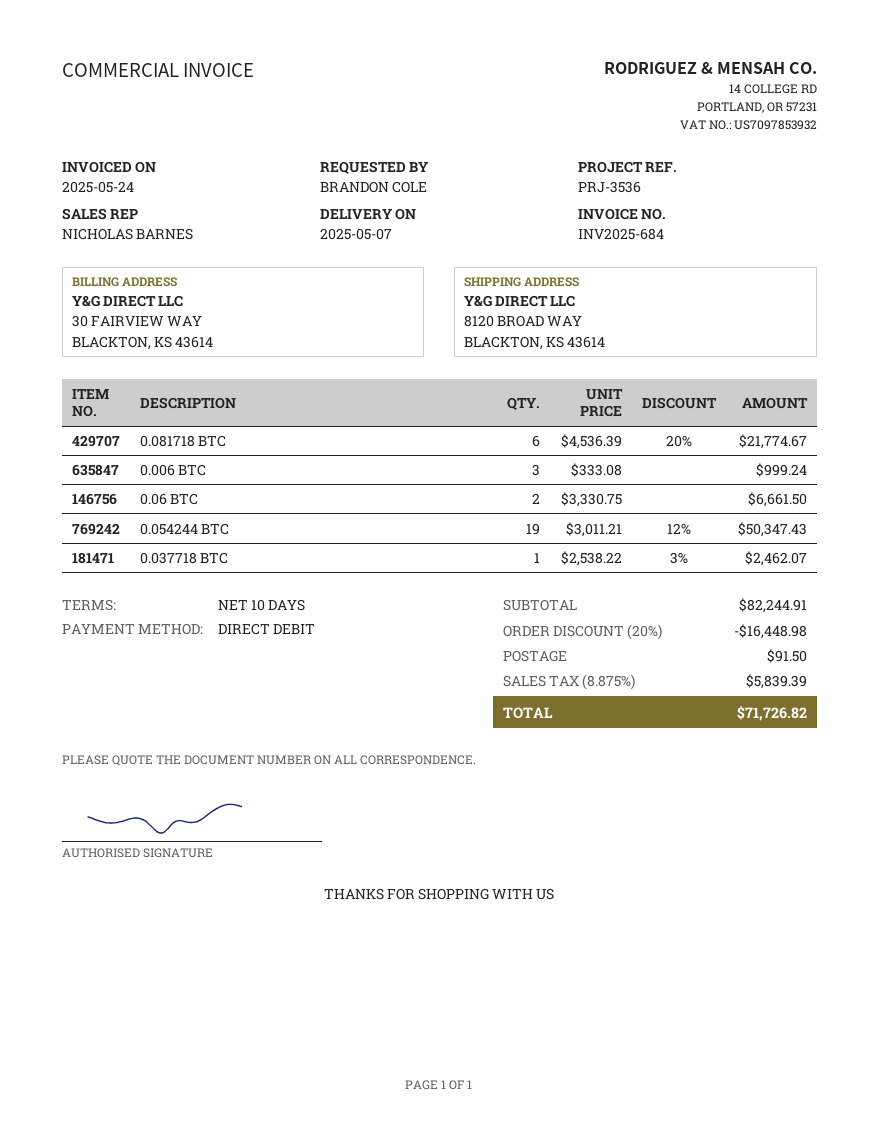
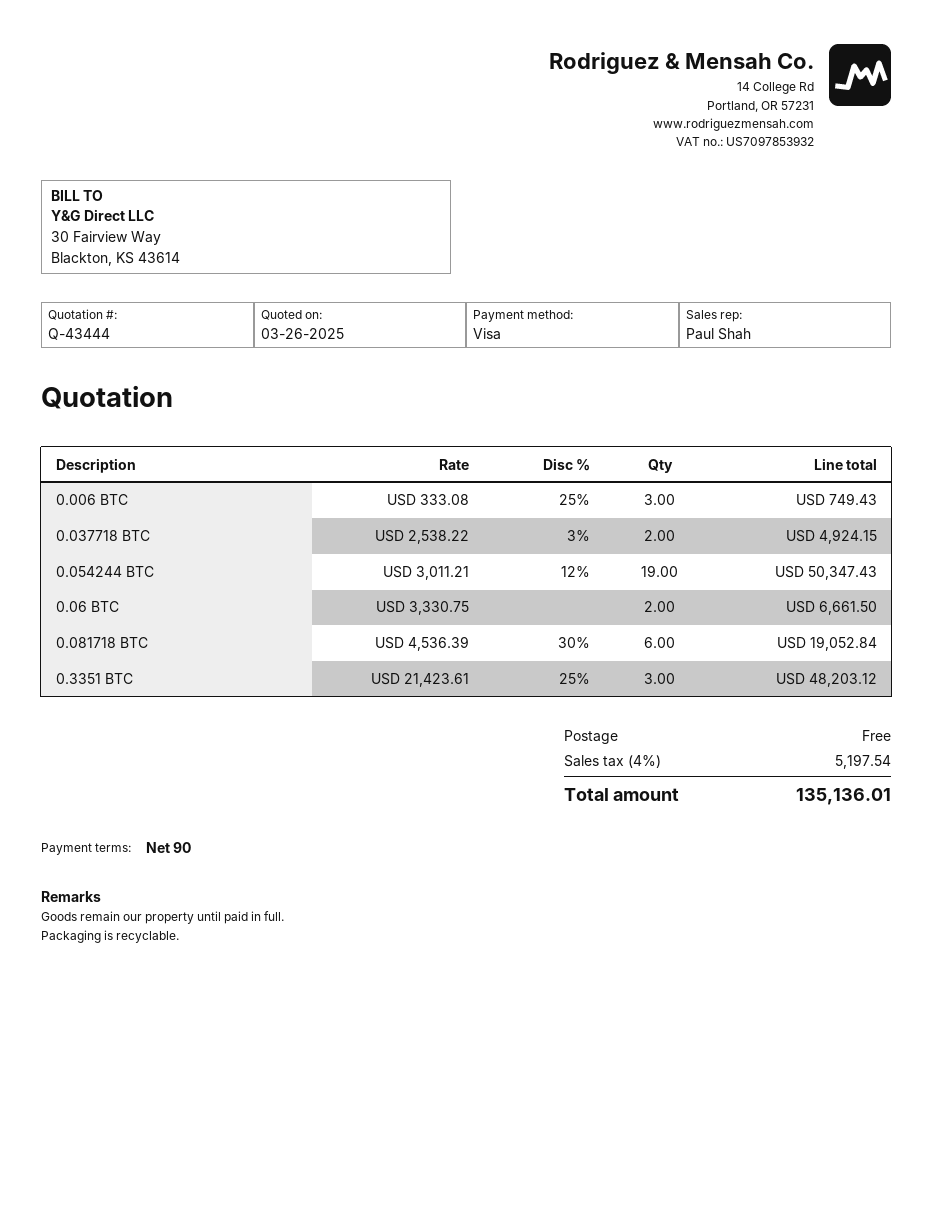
payment terms: 10 days -> 90 days
sales rep: NICHOLAS BARNES -> Paul Shah
payment method: direct debit -> Visa
0.081718 BTC: 6 x 4536.39 - 20% = 21774.67 -> 6 x 4536.39 - 30% = 19052.84
0.006 BTC: 3 x 333.08 = 999.24 -> 3 x 333.08 - 25% = 749.43
0.037718 BTC: 1 x 2538.22 - 3% = 2462.07 -> 2 x 2538.22 - 3% = 4924.15
0.3351 BTC: none -> 3 x 21423.61 - 25% = 48203.12
discount: 20% = 16448.98 -> none
shipping: 91.50 -> 0.00
tax: 8.875% = 5839.39 -> 4% = 5197.54
total: 71726.82 -> 135136.01

